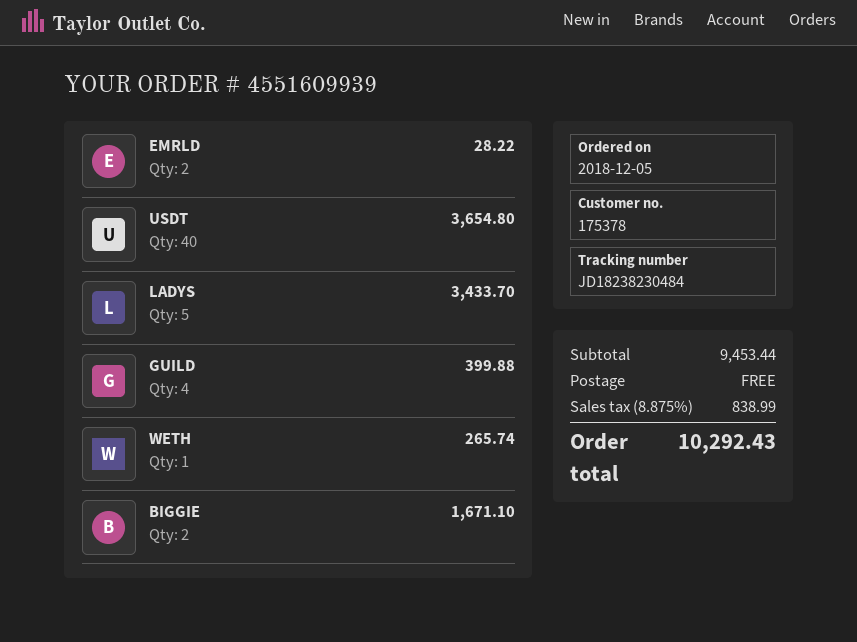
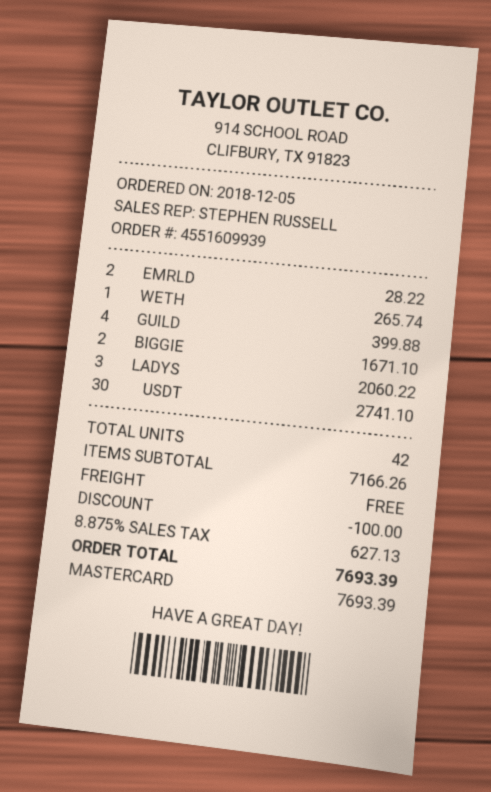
USDT: 40 for 3654.80 -> 30 for 2741.10
LADYS: 5 for 3433.70 -> 3 for 2060.22
subtotal: 9453.44 -> 7166.26
discount: none -> 100.00
tax: 8.875% = 838.99 -> 8.875% = 627.13
total: 10292.43 -> 7693.39

